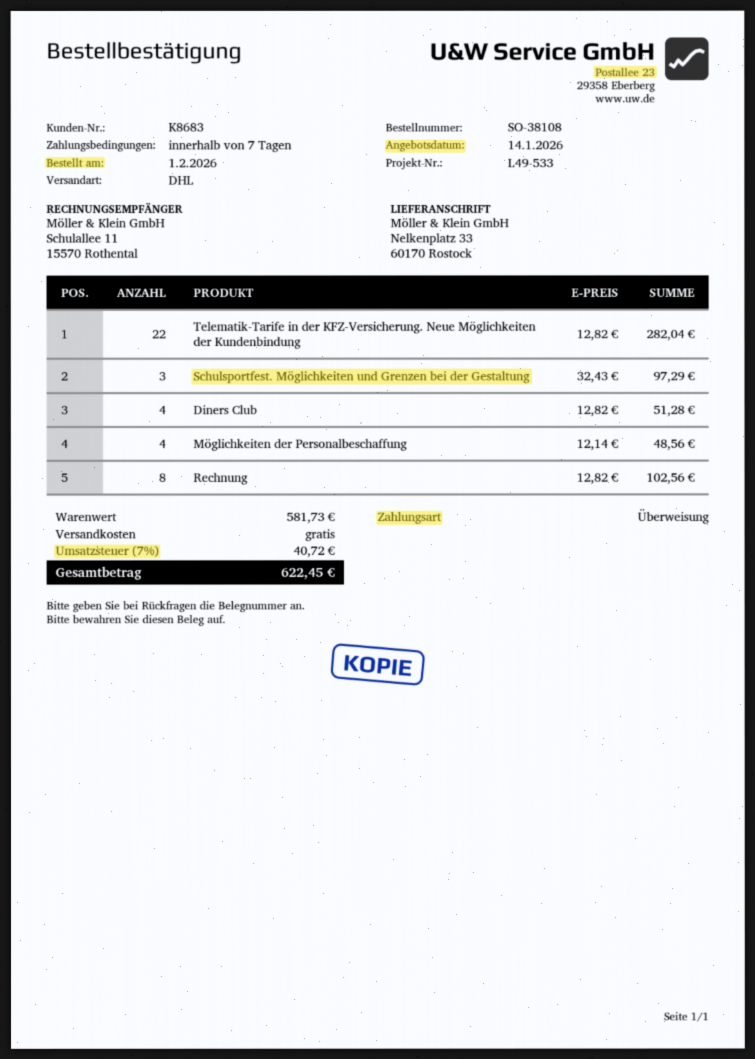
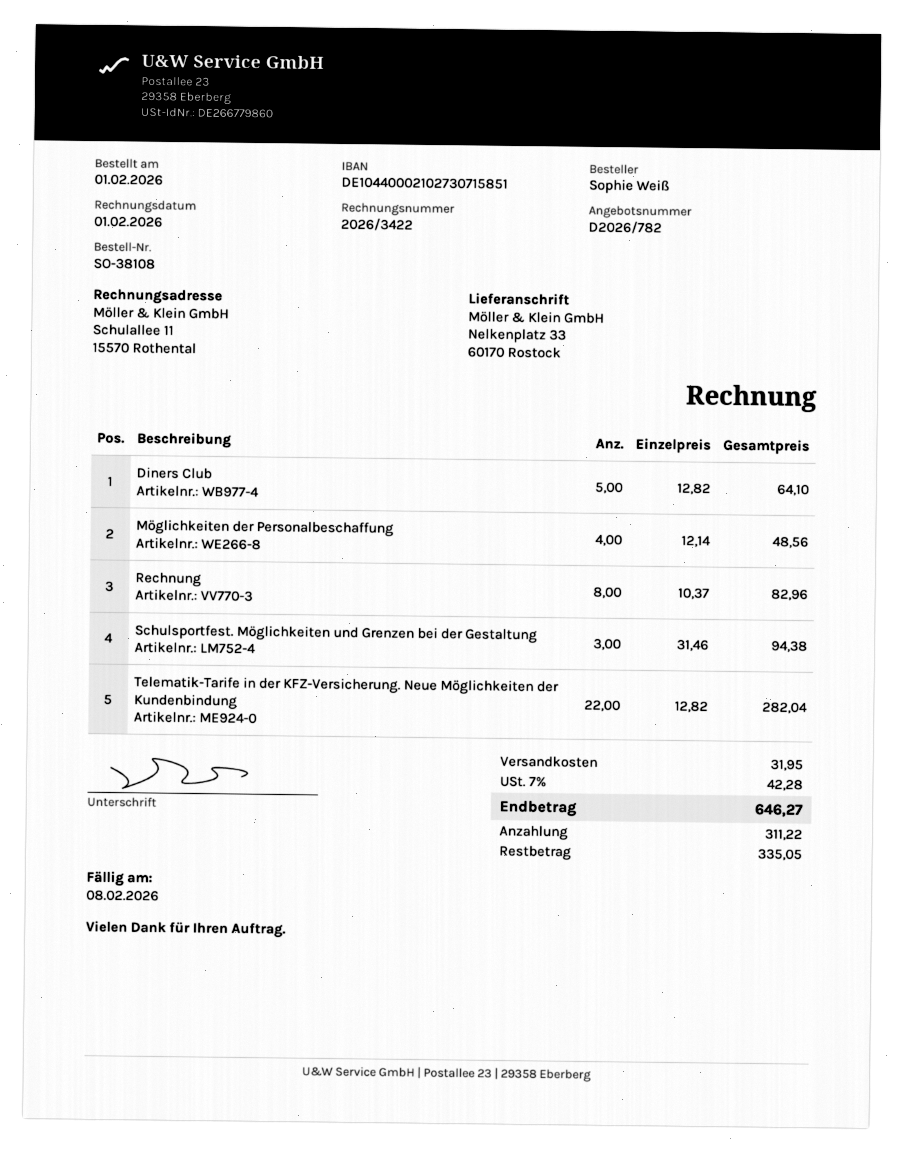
Schulsportfest. Möglichkeiten und Grenzen bei der Gestaltung: 3 x 32.43 = 97.29 -> 3 x 31.46 = 94.38
Diners Club: 4 x 12.82 = 51.28 -> 5 x 12.82 = 64.10
Rechnung: 8 x 12.82 = 102.56 -> 8 x 10.37 = 82.96
shipping: 0.00 -> 31.95
tax: 7% = 40.72 -> 7% = 42.28
total: 622.45 -> 646.27

